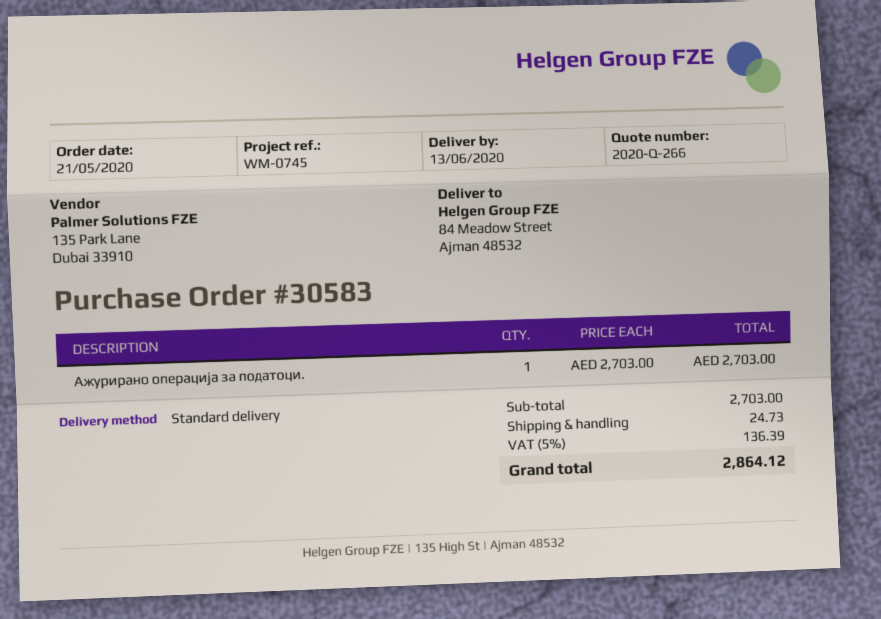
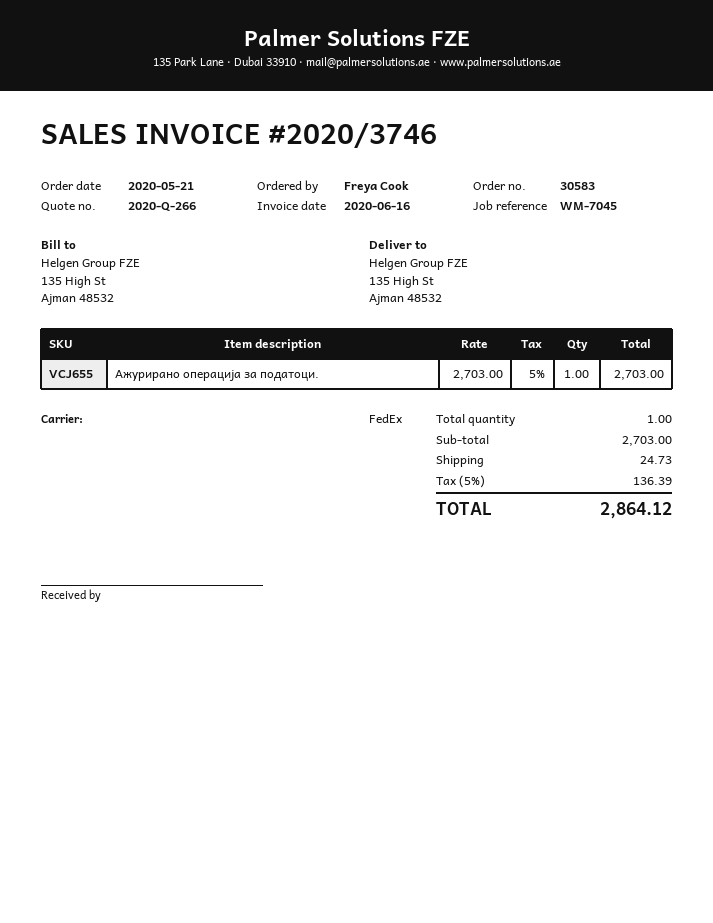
reference: WM-0745 -> WM-7045
shipping method: standard -> FedEx
ship to: 84 Meadow Street, Ajman 48532 -> 135 High St, Ajman 48532

